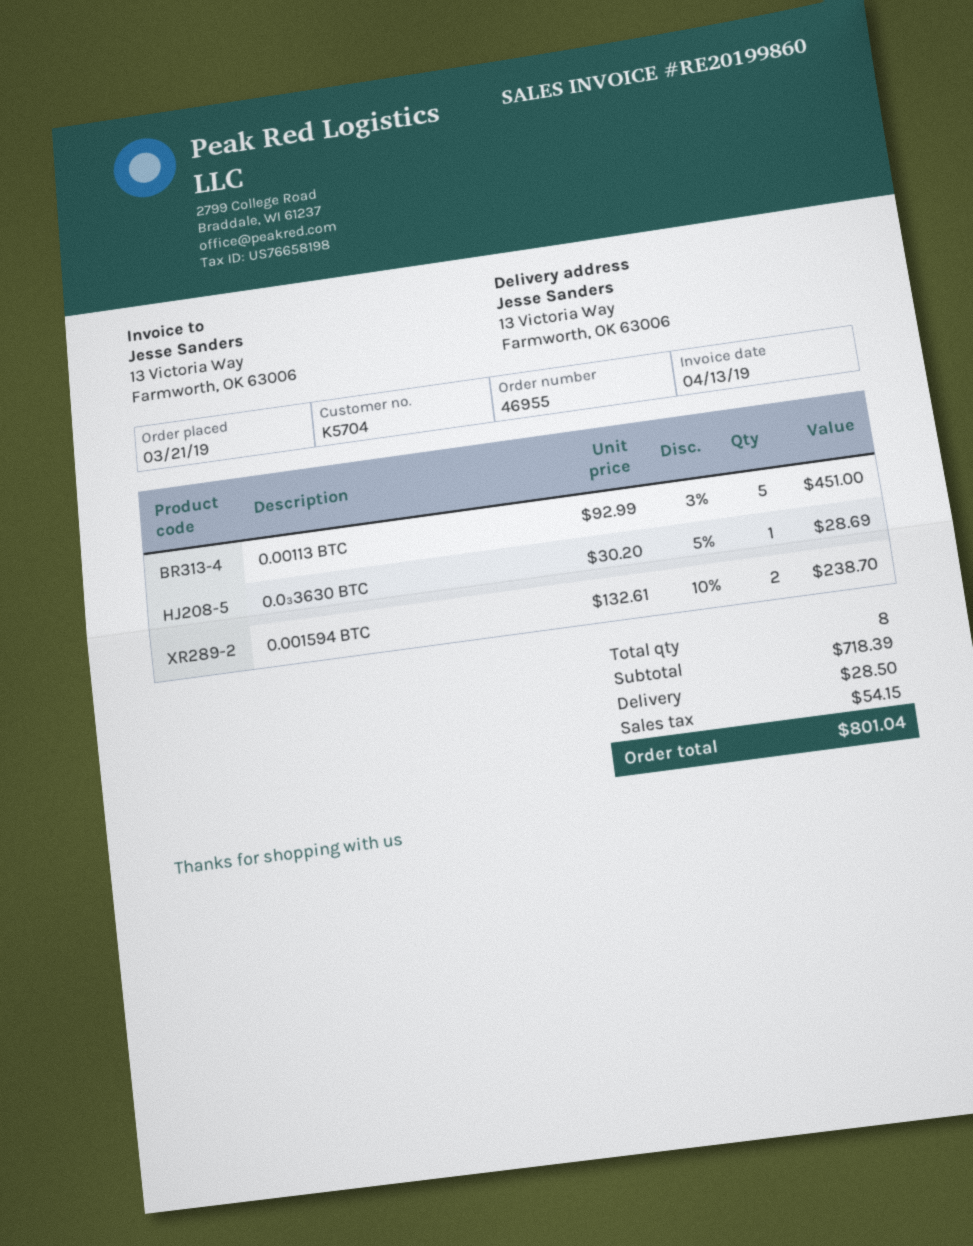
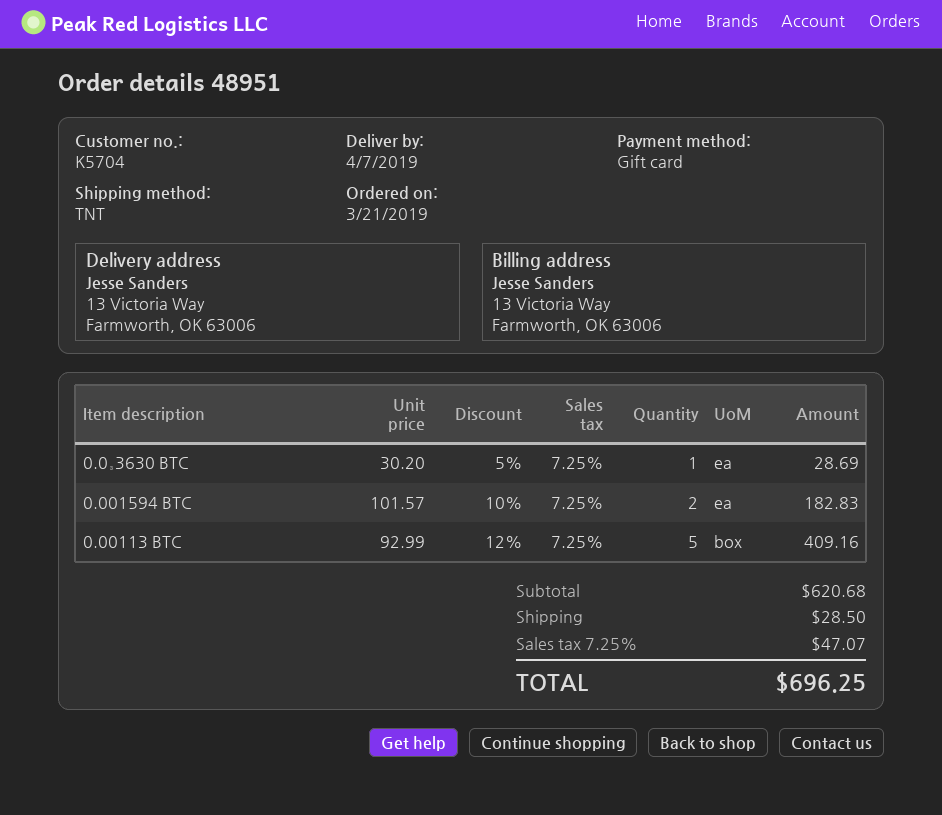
order number: 46955 -> 48951
0.00113 BTC: 5 x 92.99 - 3% = 451.00 -> 5 x 92.99 - 12% = 409.16
0.001594 BTC: 2 x 132.61 - 10% = 238.70 -> 2 x 101.57 - 10% = 182.83
subtotal: 718.39 -> 620.68
tax: 54.15 -> 47.07
total: 801.04 -> 696.25

